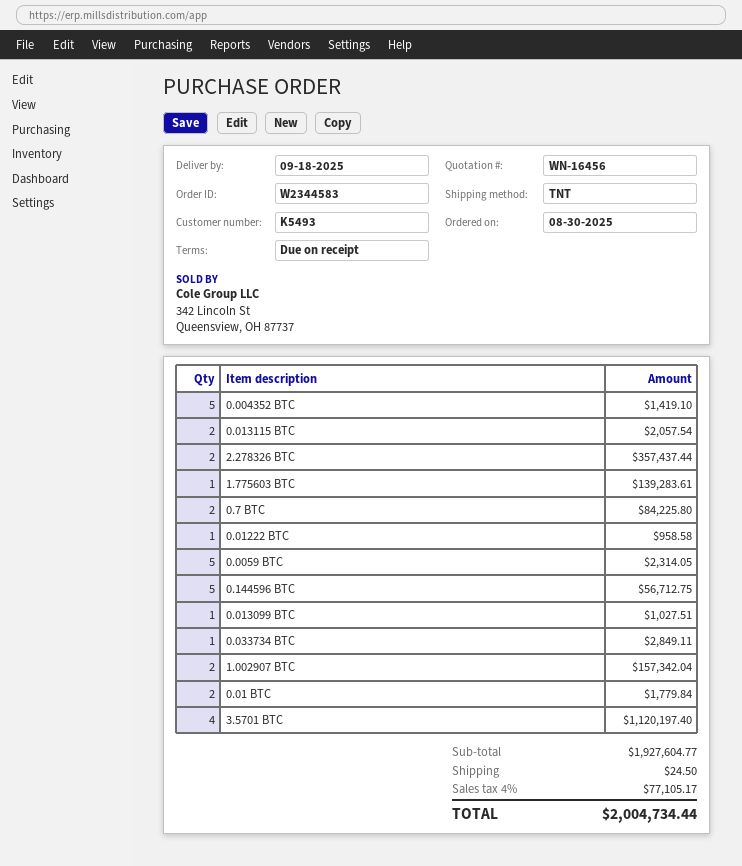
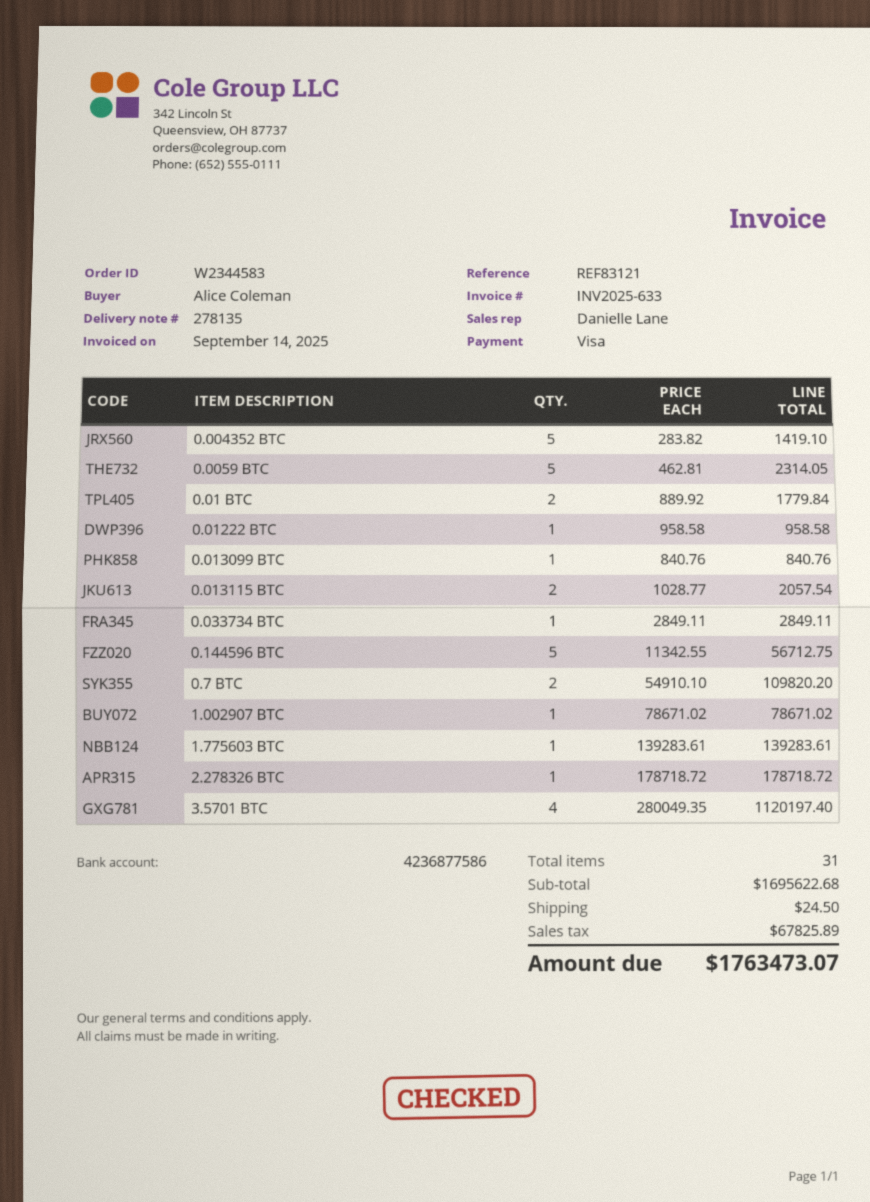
2.278326 BTC: 2 for 357437.44 -> 1 for 178718.72
0.7 BTC: 2 for 84225.80 -> 2 for 109820.20
0.013099 BTC: 1 for 1027.51 -> 1 for 840.76
1.002907 BTC: 2 for 157342.04 -> 1 for 78671.02
subtotal: 1927604.77 -> 1695622.68
tax: 77105.17 -> 67825.89
total: 2004734.44 -> 1763473.07

